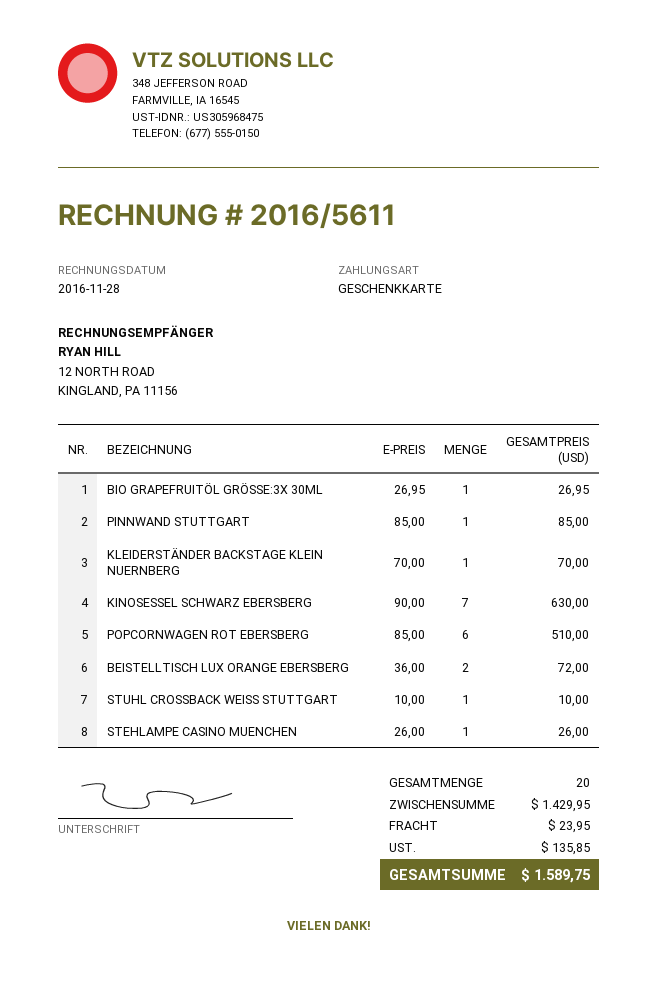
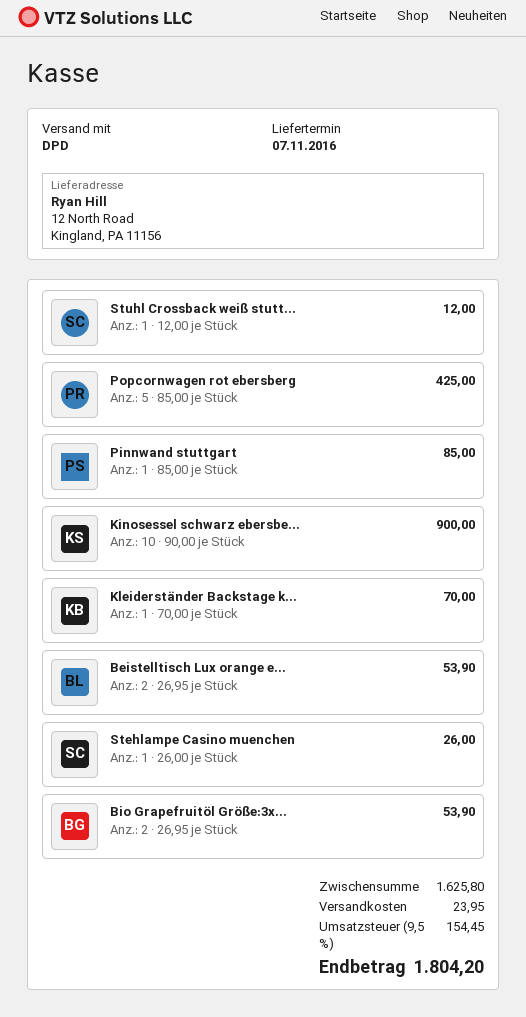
BIO GRAPEFRUITÖL GRÖSSE:3X 30ML: 1 x 26.95 = 26.95 -> 2 x 26.95 = 53.90
KINOSESSEL SCHWARZ EBERSBERG: 7 x 90.00 = 630.00 -> 10 x 90.00 = 900.00
POPCORNWAGEN ROT EBERSBERG: 6 x 85.00 = 510.00 -> 5 x 85.00 = 425.00
BEISTELLTISCH LUX ORANGE EBERSBERG: 2 x 36.00 = 72.00 -> 2 x 26.95 = 53.90
STUHL CROSSBACK WEISS STUTTGART: 1 x 10.00 = 10.00 -> 1 x 12.00 = 12.00
subtotal: 1429.95 -> 1625.80
tax: 135.85 -> 154.45
total: 1589.75 -> 1804.20

